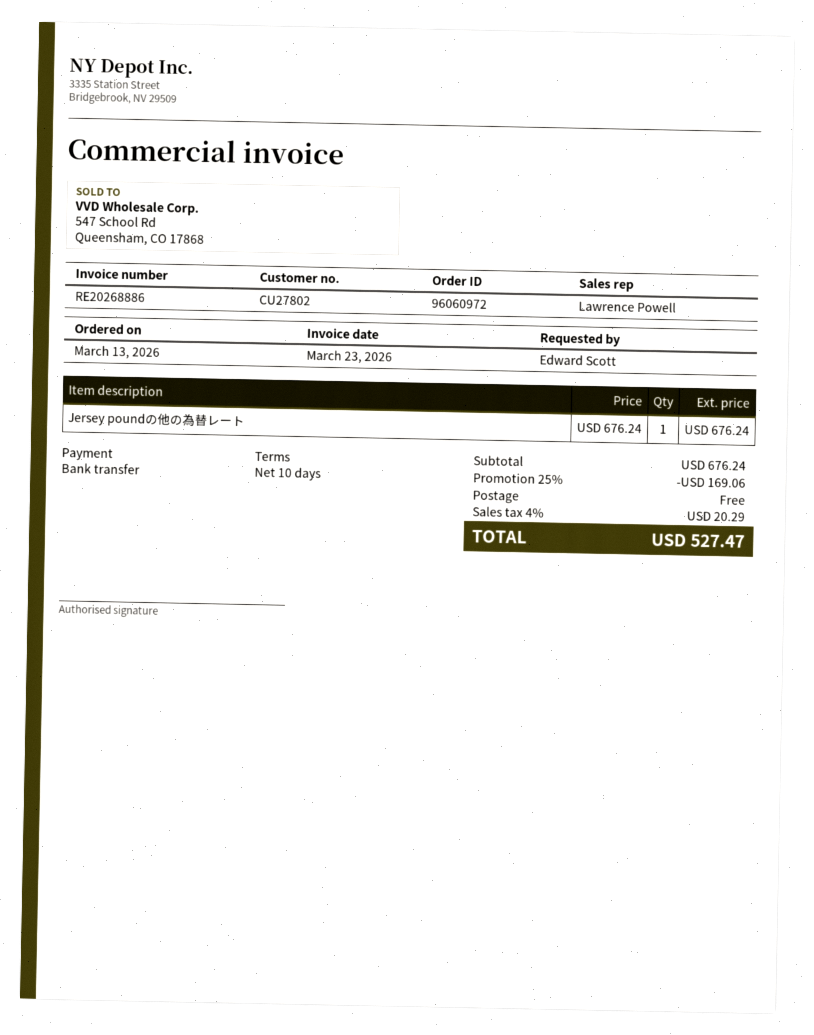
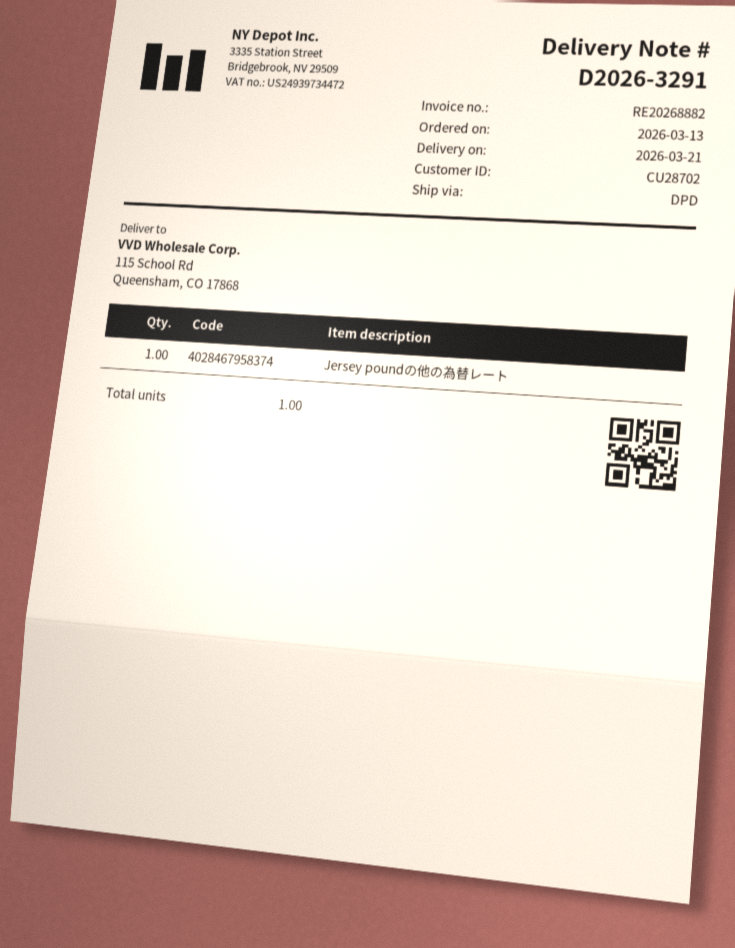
invoice number: RE20268886 -> RE20268882
customer number: CU27802 -> CU28702

